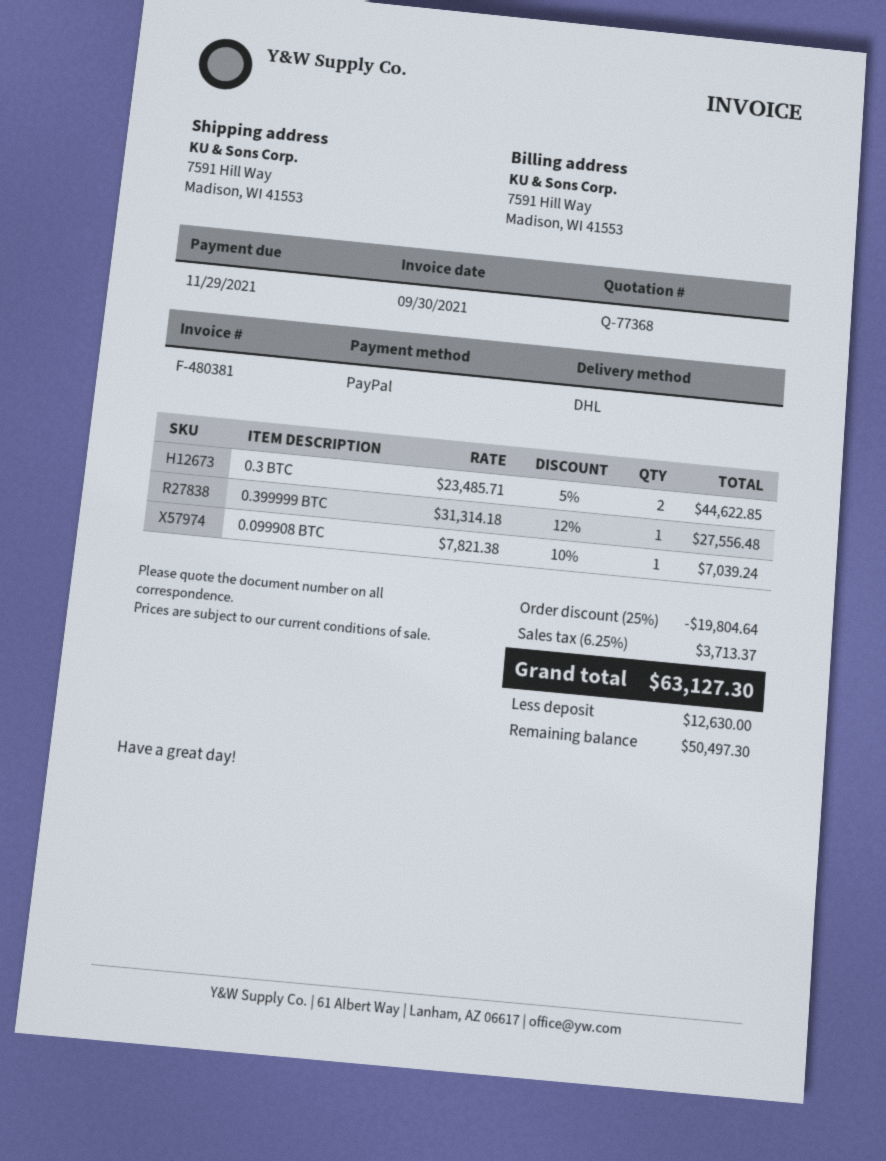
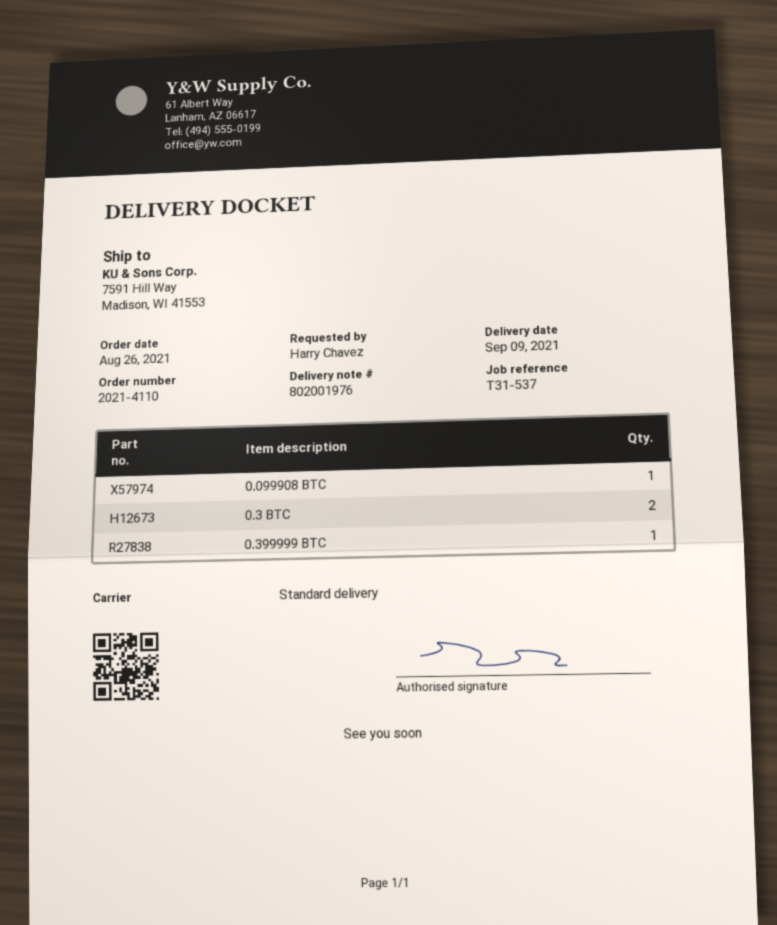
shipping method: DHL -> standard

